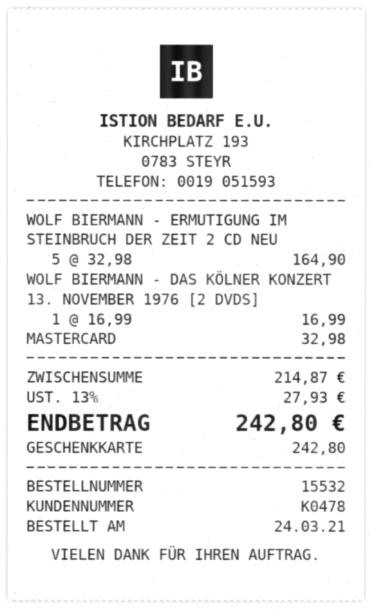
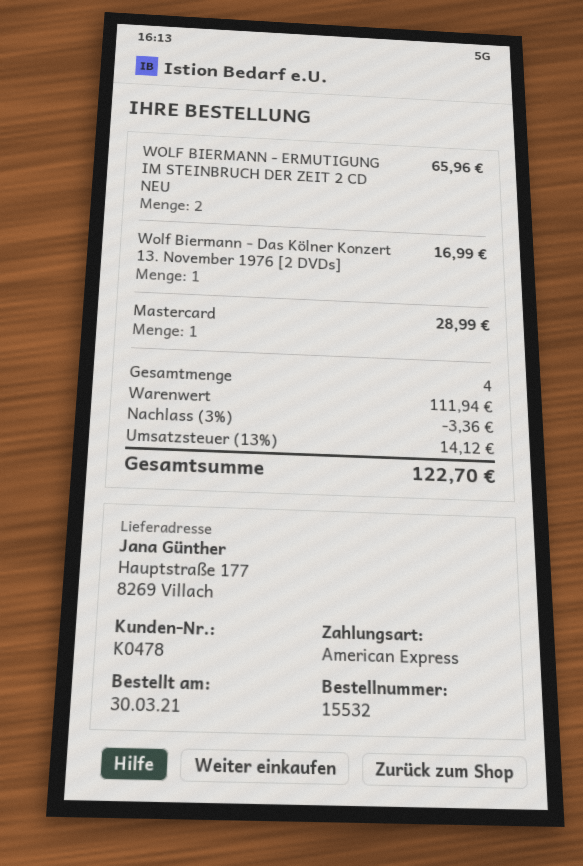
order date: 2021-03-24 -> 2021-03-30
payment method: gift card -> American Express
WOLF BIERMANN - ERMUTIGUNG IM STEINBRUCH DER ZEIT 2 CD NEU: 5 for 164.90 -> 2 for 65.96
MASTERCARD: 1 for 32.98 -> 1 for 28.99
subtotal: 214.87 -> 111.94
discount: none -> 3% = 3.36
tax: 13% = 27.93 -> 13% = 14.12
total: 242.80 -> 122.70

